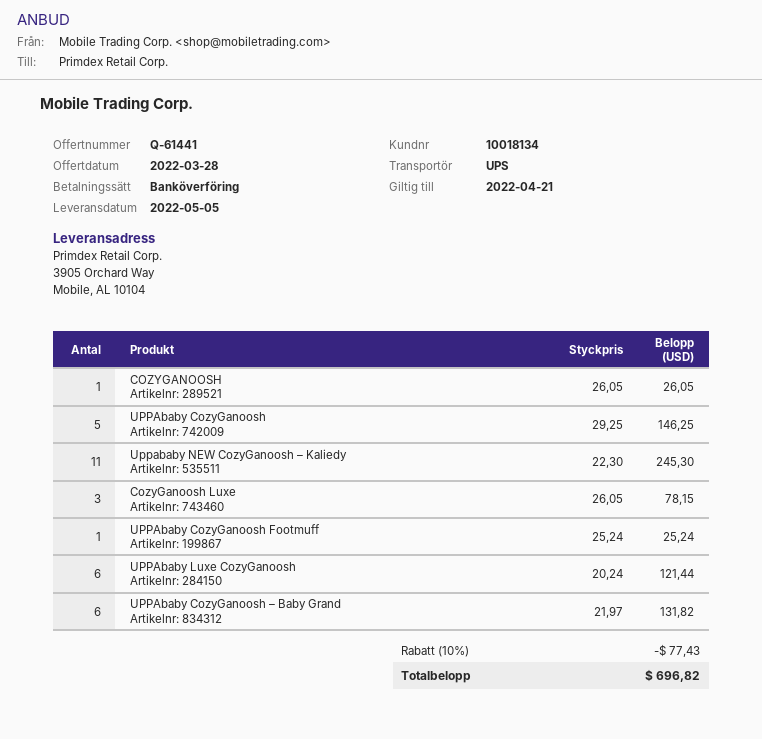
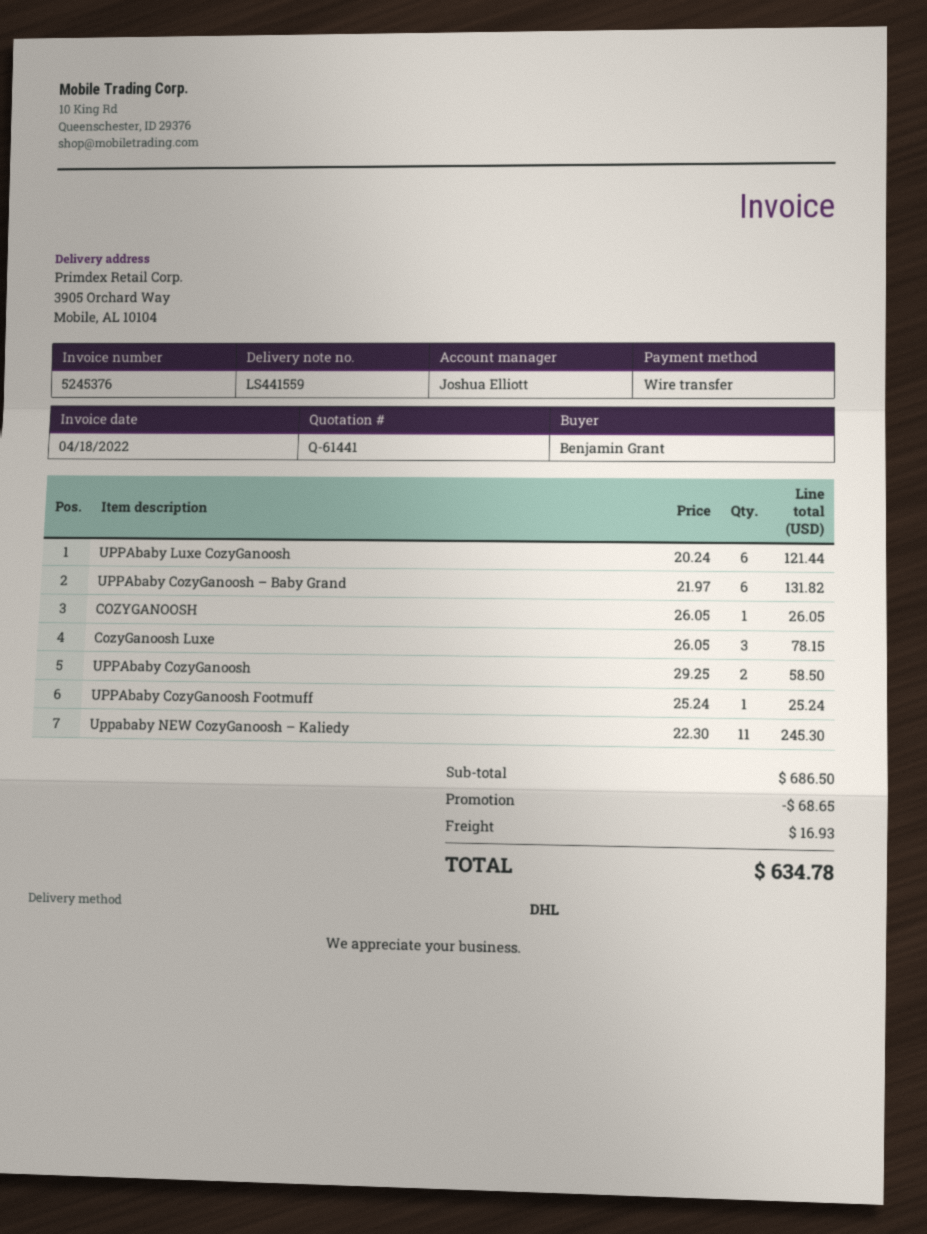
shipping method: UPS -> DHL
UPPAbaby CozyGanoosh: 5 x 29.25 = 146.25 -> 2 x 29.25 = 58.50
discount: 77.43 -> 68.65
shipping: none -> 16.93
total: 696.82 -> 634.78

